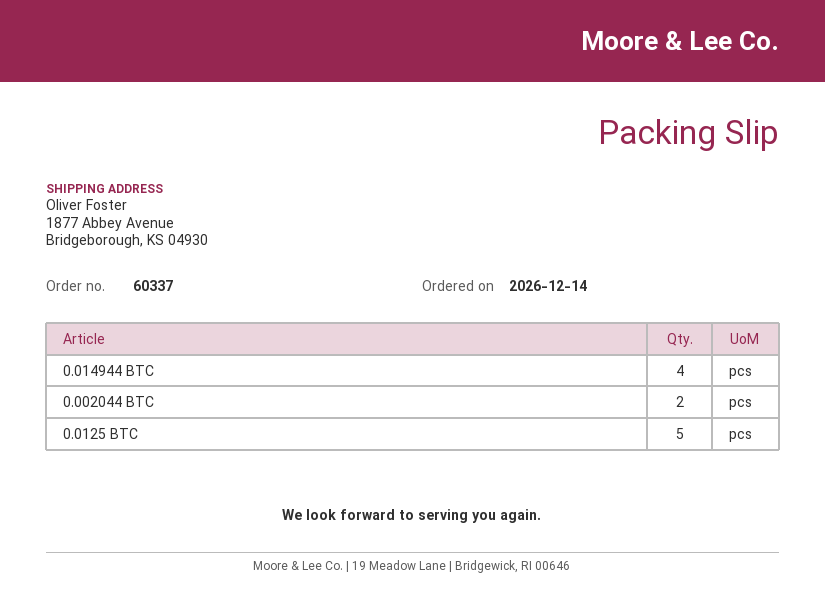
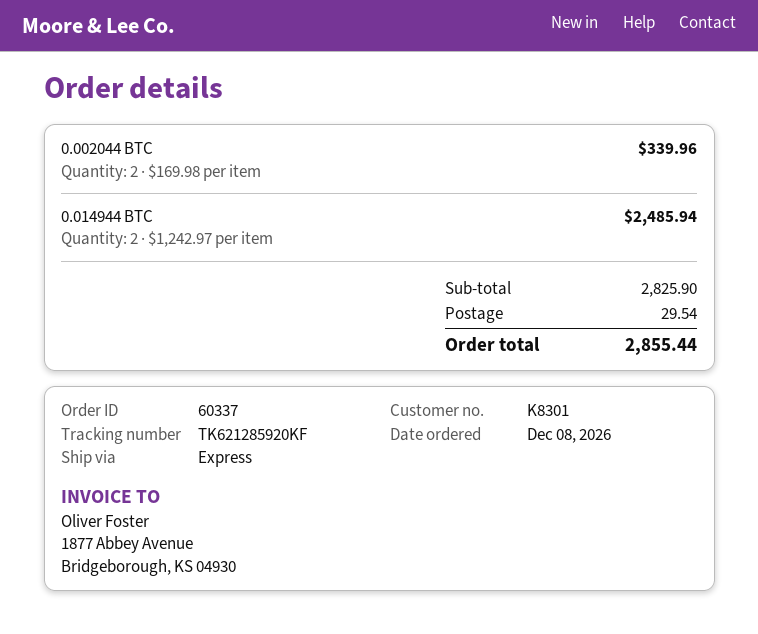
order date: 2026-12-14 -> 2026-12-08
0.014944 BTC: 4 -> 2
0.0125 BTC: 5 -> none

